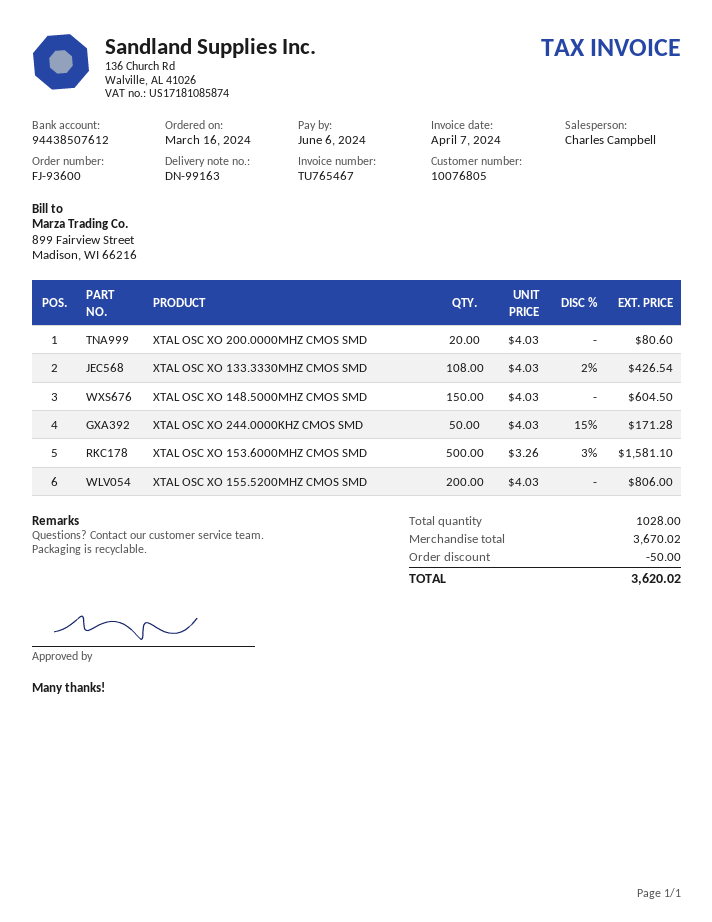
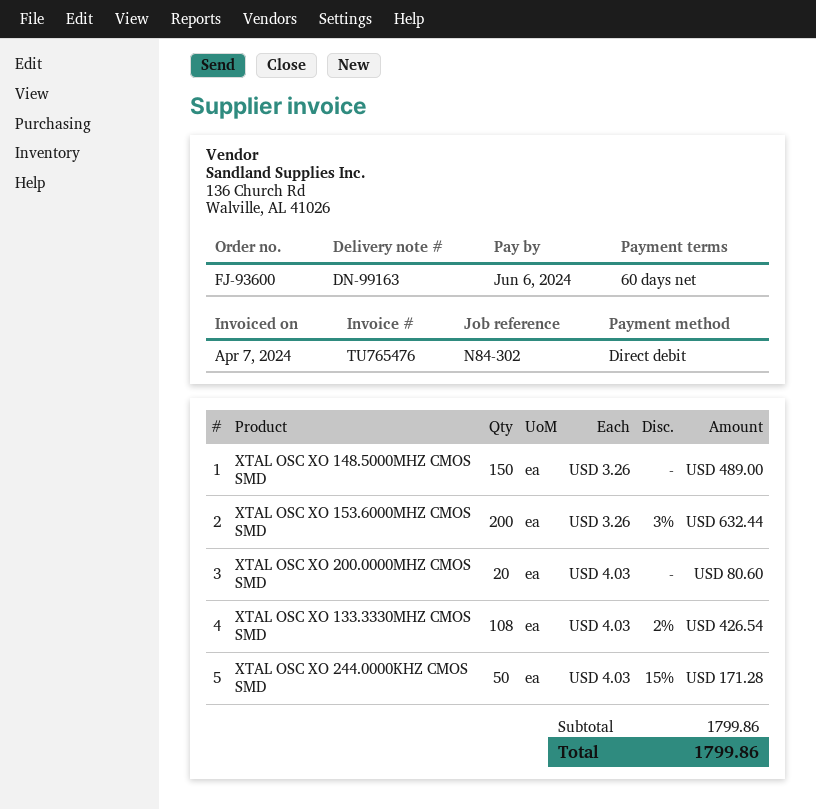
invoice number: TU765467 -> TU765476
XTAL OSC XO 148.5000MHZ CMOS SMD: 150 x 4.03 = 604.50 -> 150 x 3.26 = 489.00
XTAL OSC XO 153.6000MHZ CMOS SMD: 500 x 3.26 - 3% = 1581.10 -> 200 x 3.26 - 3% = 632.44
XTAL OSC XO 155.5200MHZ CMOS SMD: 200 x 4.03 = 806.00 -> none
subtotal: 3670.02 -> 1799.86
discount: 50.00 -> none
total: 3620.02 -> 1799.86

